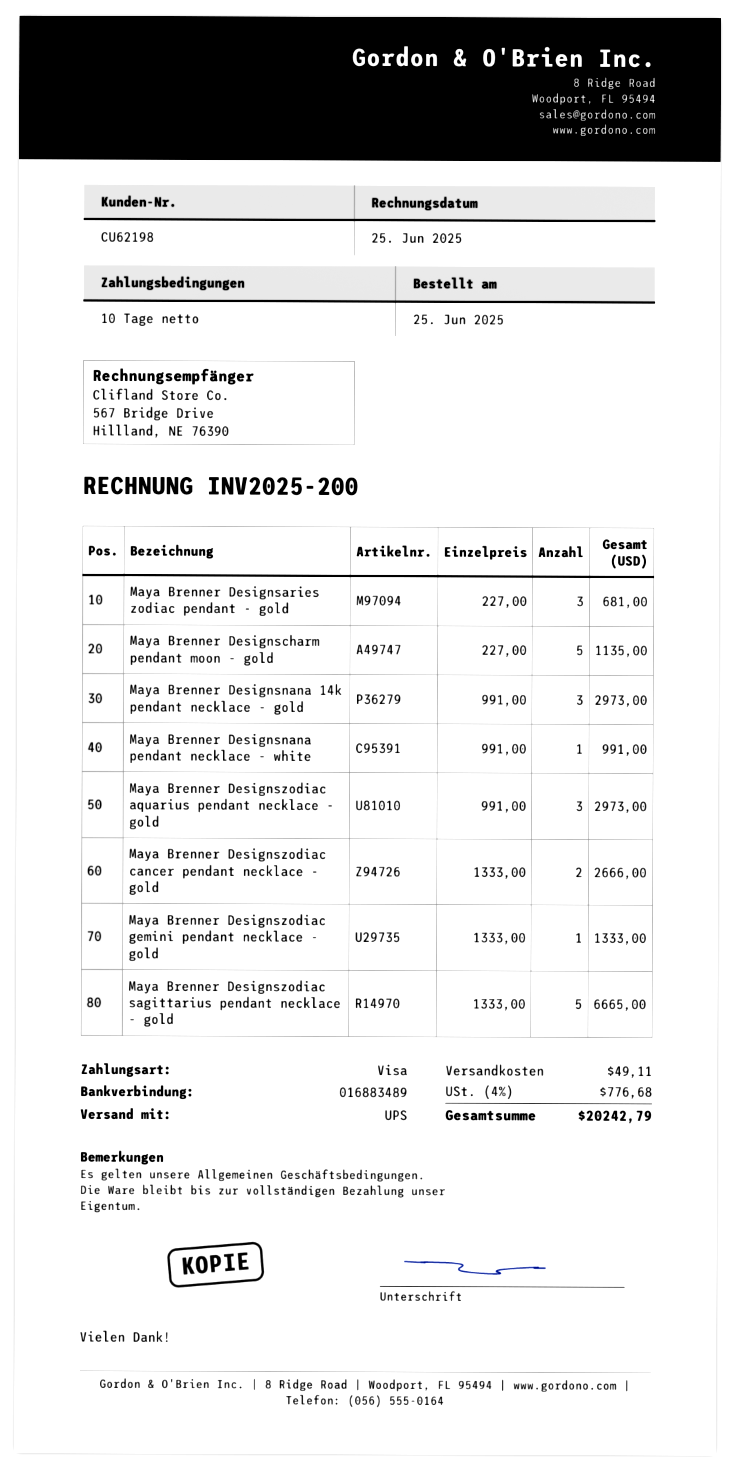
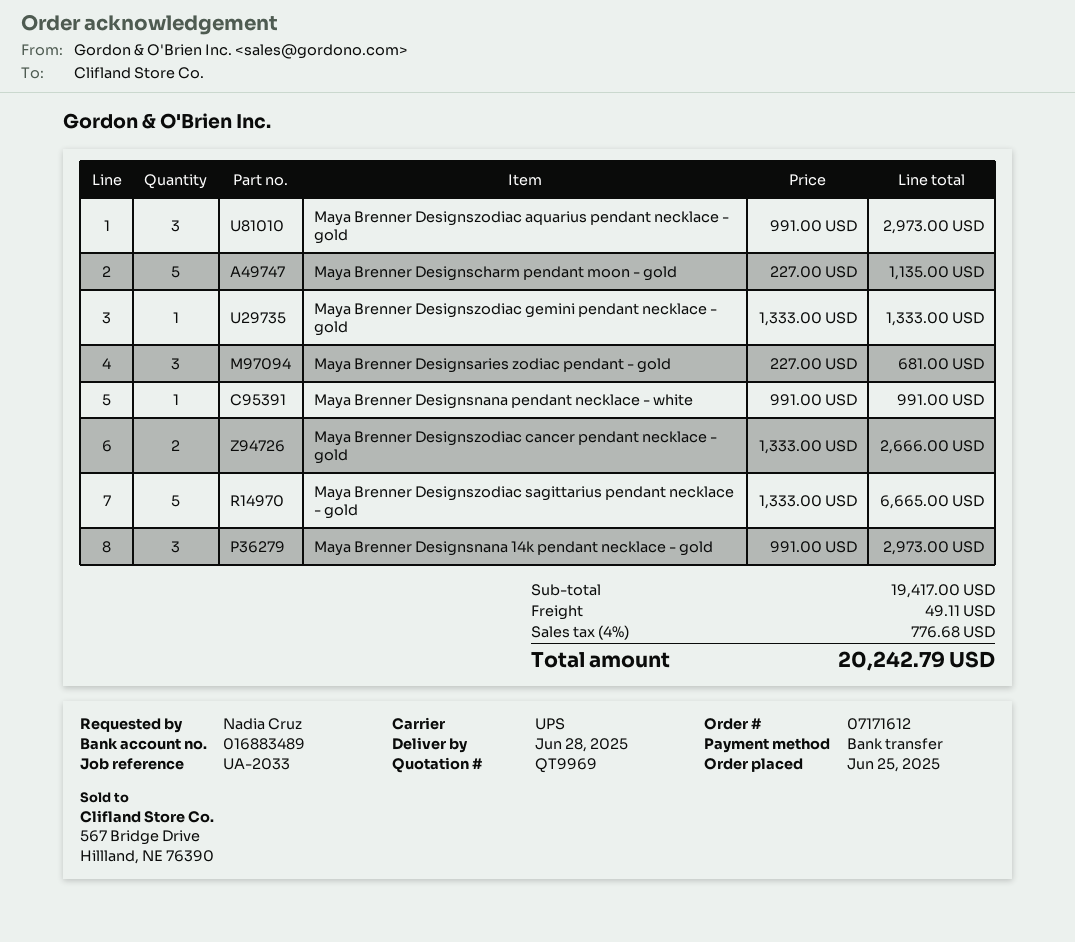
payment method: Visa -> bank transfer

